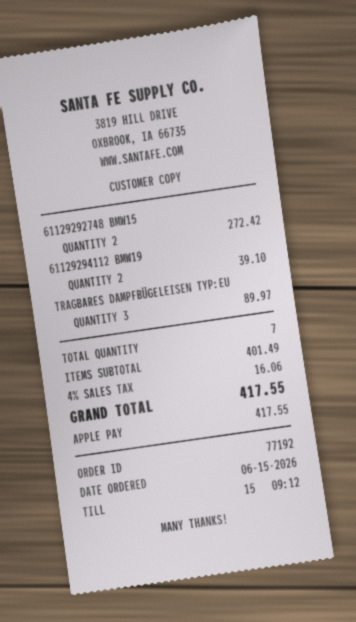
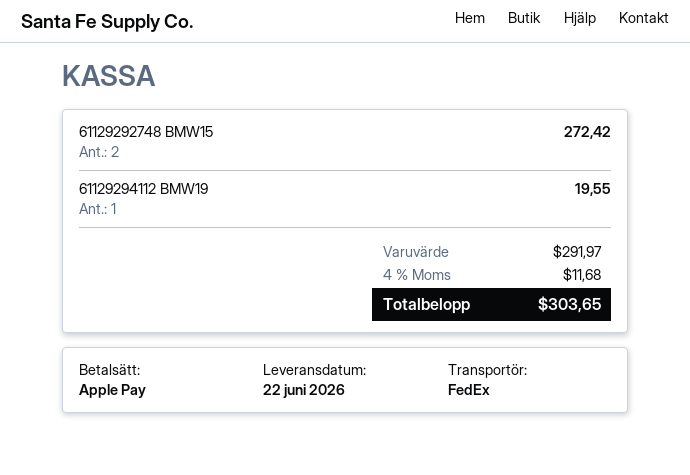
61129294112 BMW19: 2 for 39.10 -> 1 for 19.55
TRAGBARES DAMPFBÜGELEISEN TYP:EU: 3 for 89.97 -> none
subtotal: 401.49 -> 291.97
tax: 4% = 16.06 -> 4% = 11.68
total: 417.55 -> 303.65

